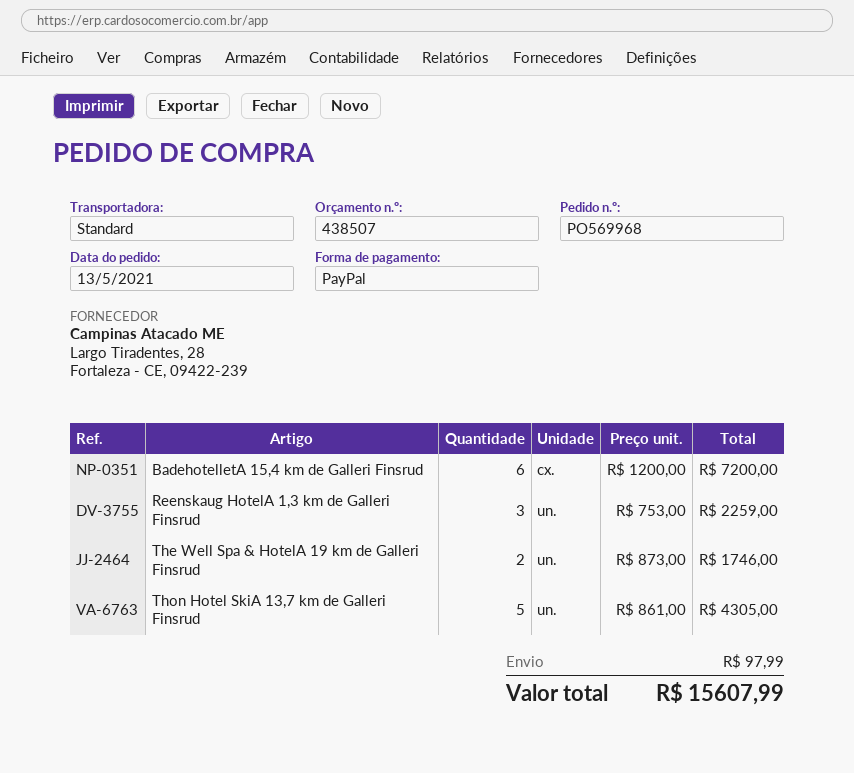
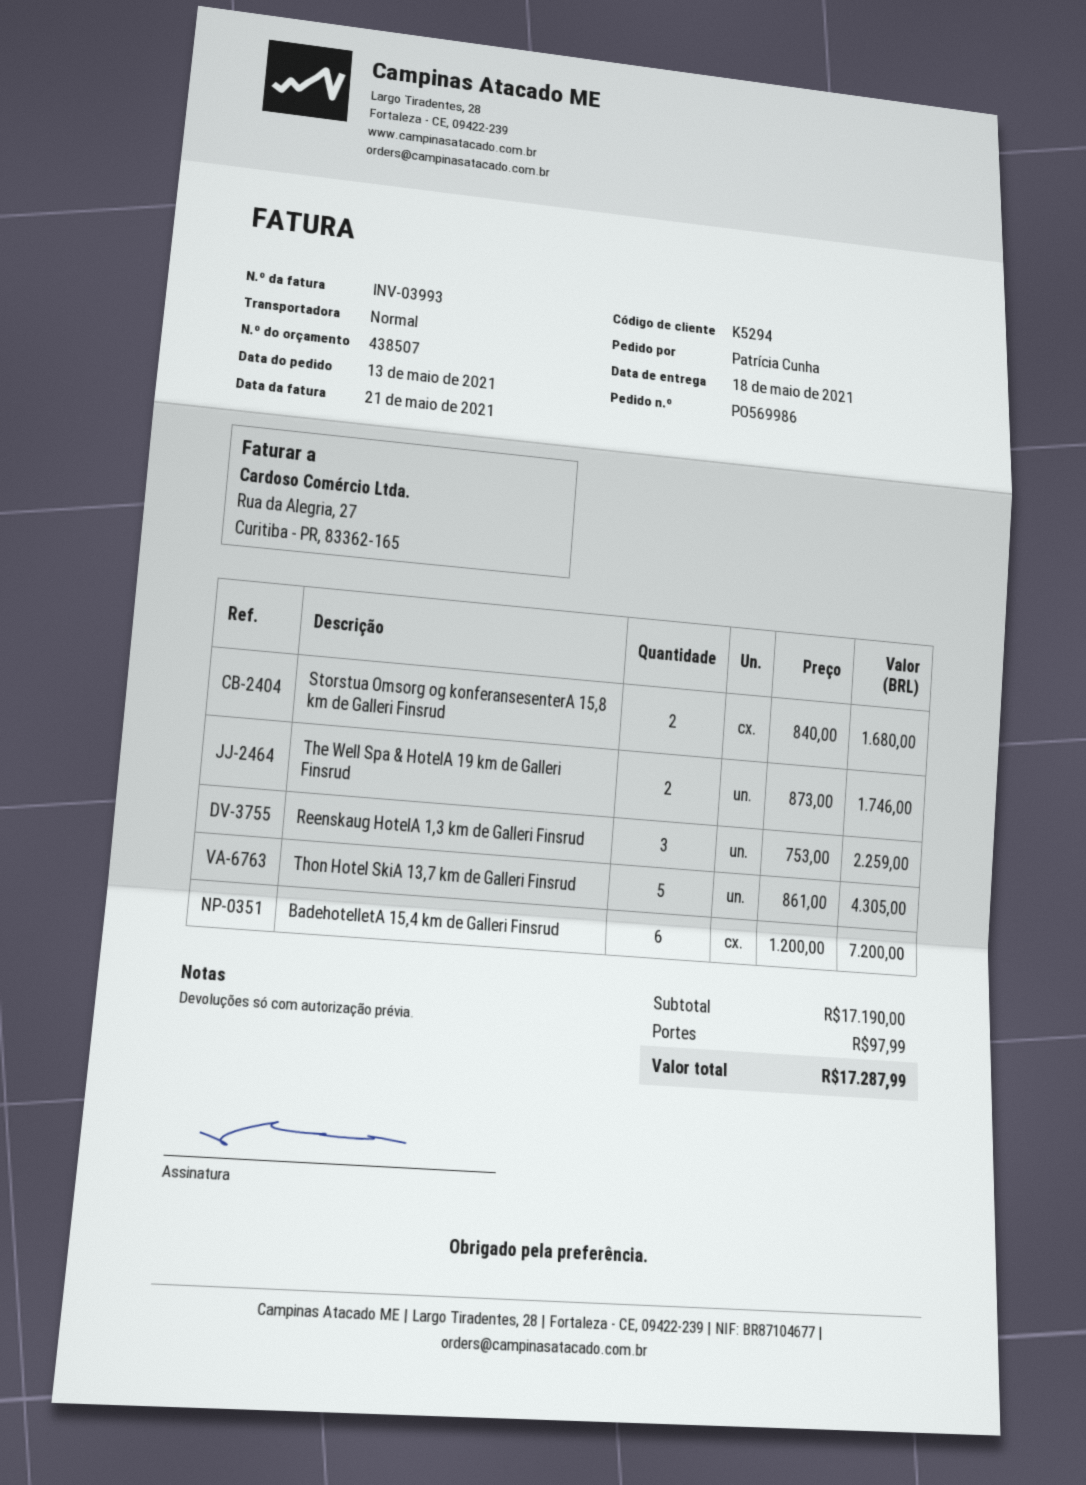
order number: PO569968 -> PO569986
Storstua Omsorg og konferansesenterA 15,8 km de Galleri Finsrud: none -> 2 x 840.00 = 1680.00
total: 15607.99 -> 17287.99

